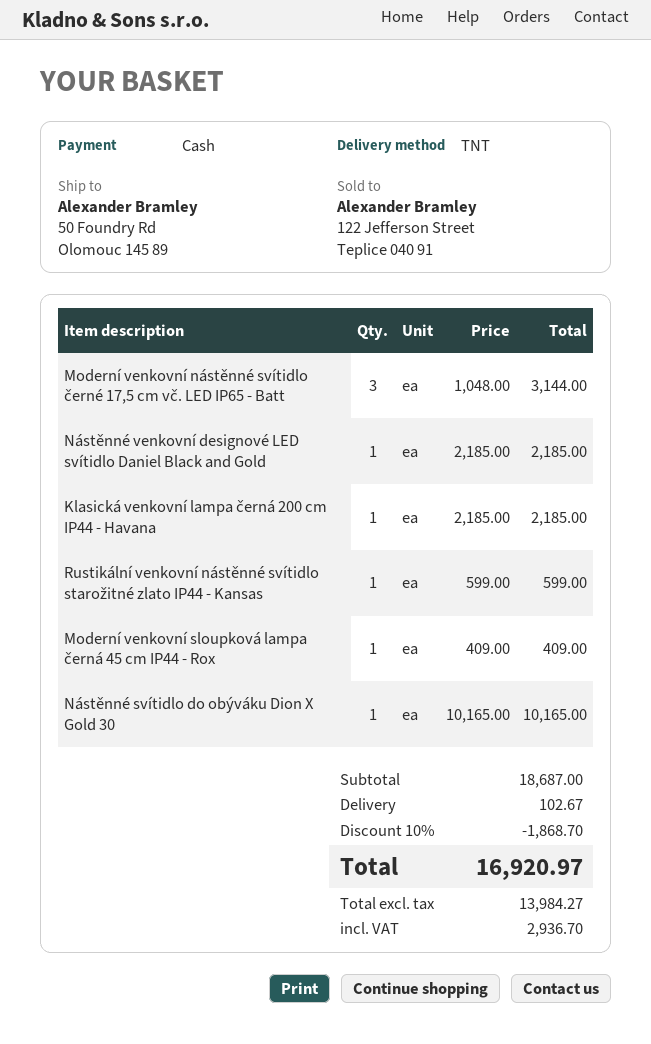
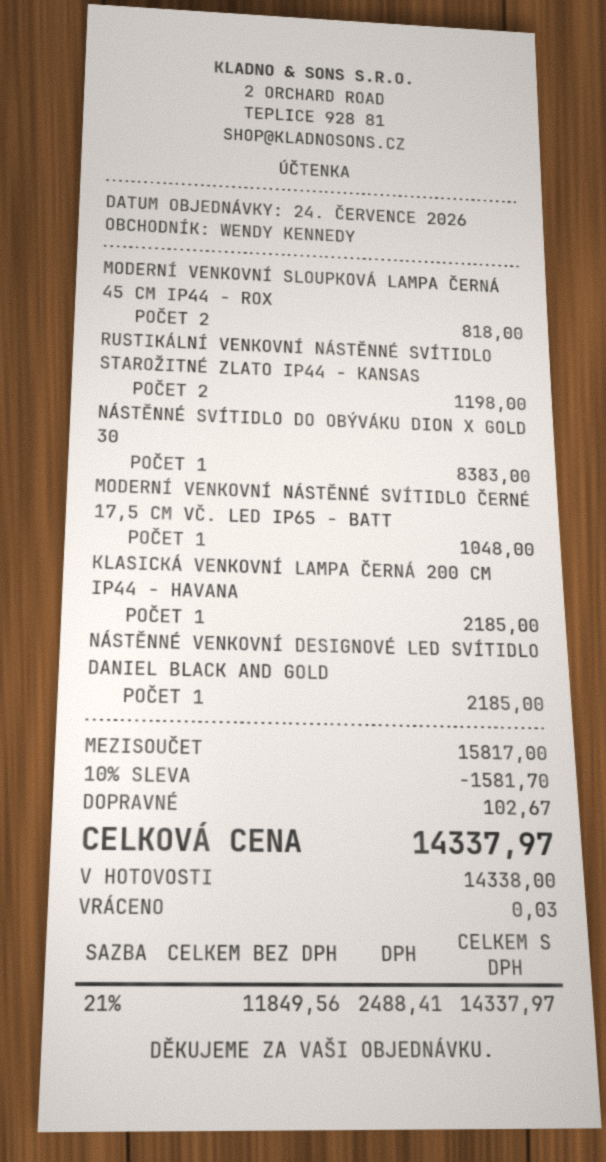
Moderní venkovní nástěnné svítidlo černé 17,5 cm vč. LED IP65 - Batt: 3 for 3144.00 -> 1 for 1048.00
Rustikální venkovní nástěnné svítidlo starožitné zlato IP44 - Kansas: 1 for 599.00 -> 2 for 1198.00
Moderní venkovní sloupková lampa černá 45 cm IP44 - Rox: 1 for 409.00 -> 2 for 818.00
Nástěnné svítidlo do obýváku Dion X Gold 30: 1 for 10165.00 -> 1 for 8383.00
subtotal: 18687.00 -> 15817.00
discount: 10% = 1868.70 -> 10% = 1581.70
net: 13984.27 -> 11849.56
tax: 2936.70 -> 2488.41
total: 16920.97 -> 14337.97

